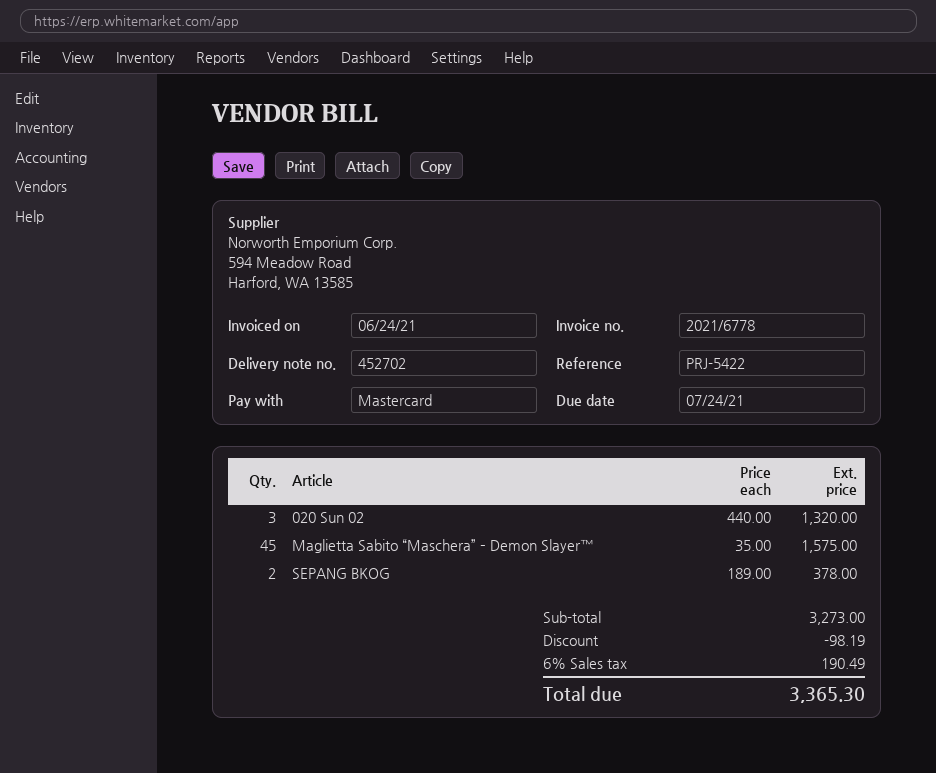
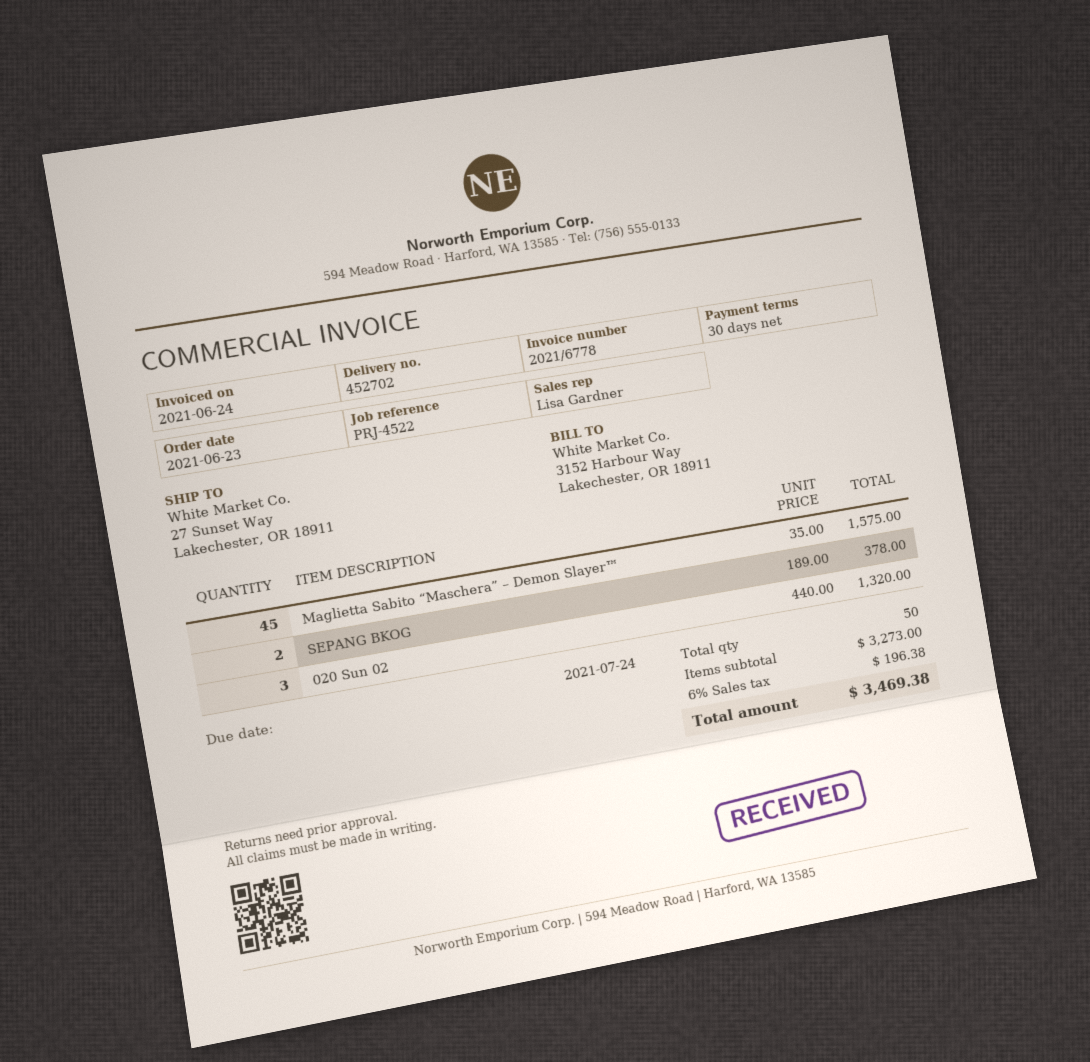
reference: PRJ-5422 -> PRJ-4522
discount: 98.19 -> none
tax: 6% = 190.49 -> 6% = 196.38
total: 3365.30 -> 3469.38

